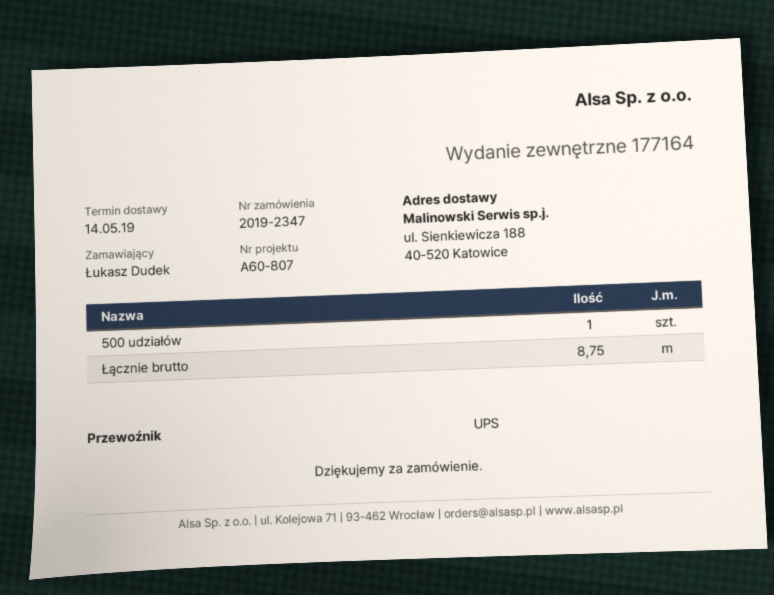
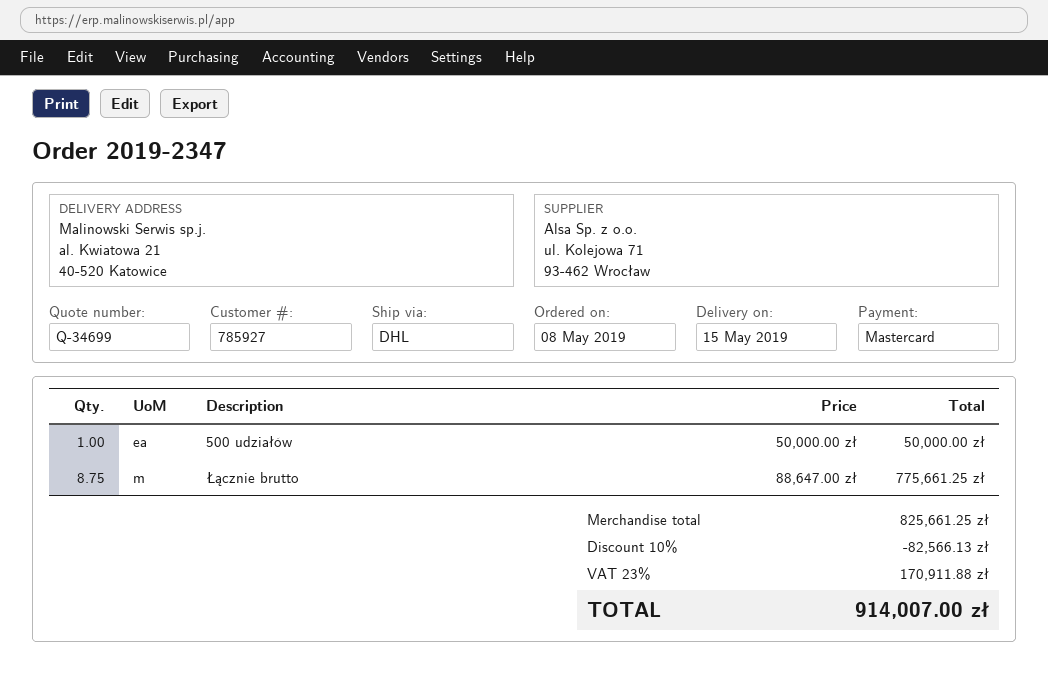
delivery date: 2019-05-14 -> 2019-05-15
shipping method: UPS -> DHL
ship to: ul. Sienkiewicza 188, 40-520 Katowice -> al. Kwiatowa 21, 40-520 Katowice

